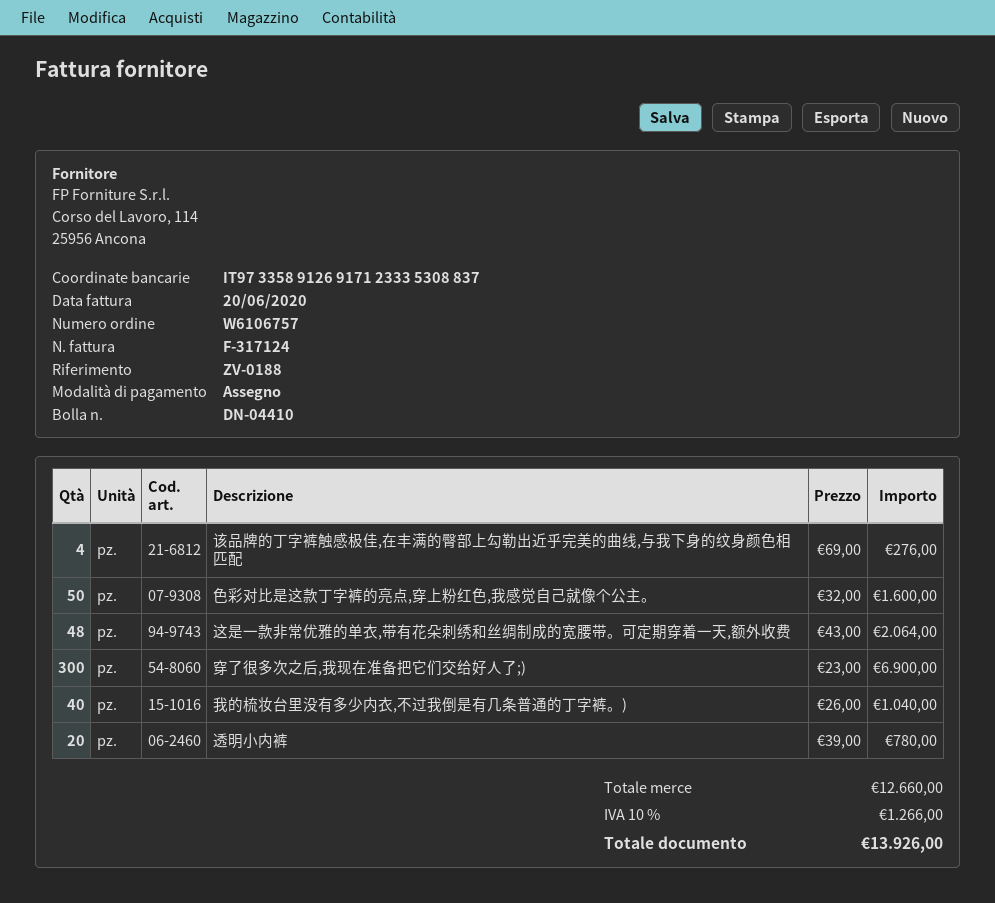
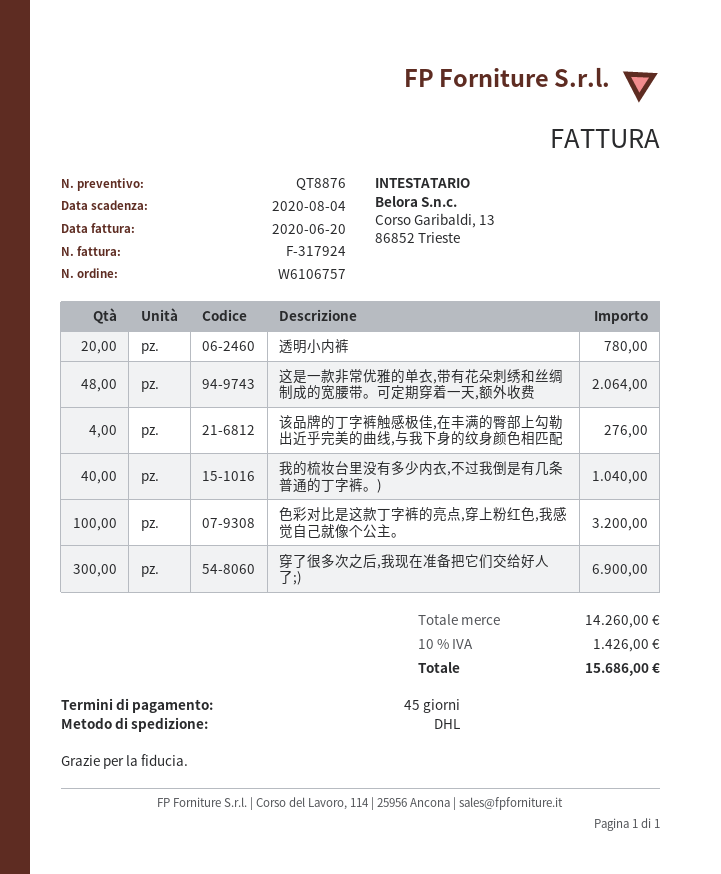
invoice number: F-317124 -> F-317924
色彩对比是这款丁字裤的亮点,穿上粉红色,我感觉自己就像个公主。: 50 for 1600.00 -> 100 for 3200.00
subtotal: 12660.00 -> 14260.00
tax: 10% = 1266.00 -> 10% = 1426.00
total: 13926.00 -> 15686.00

